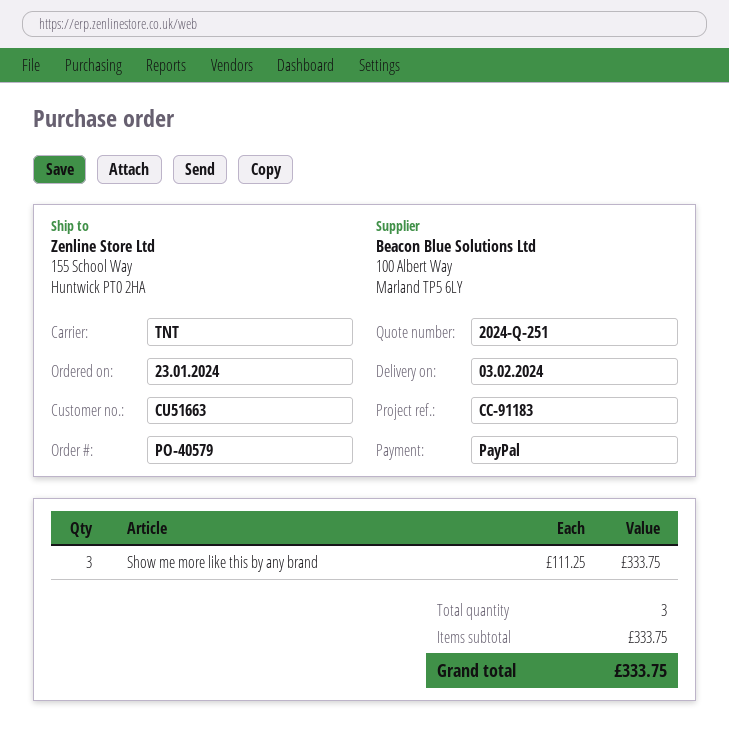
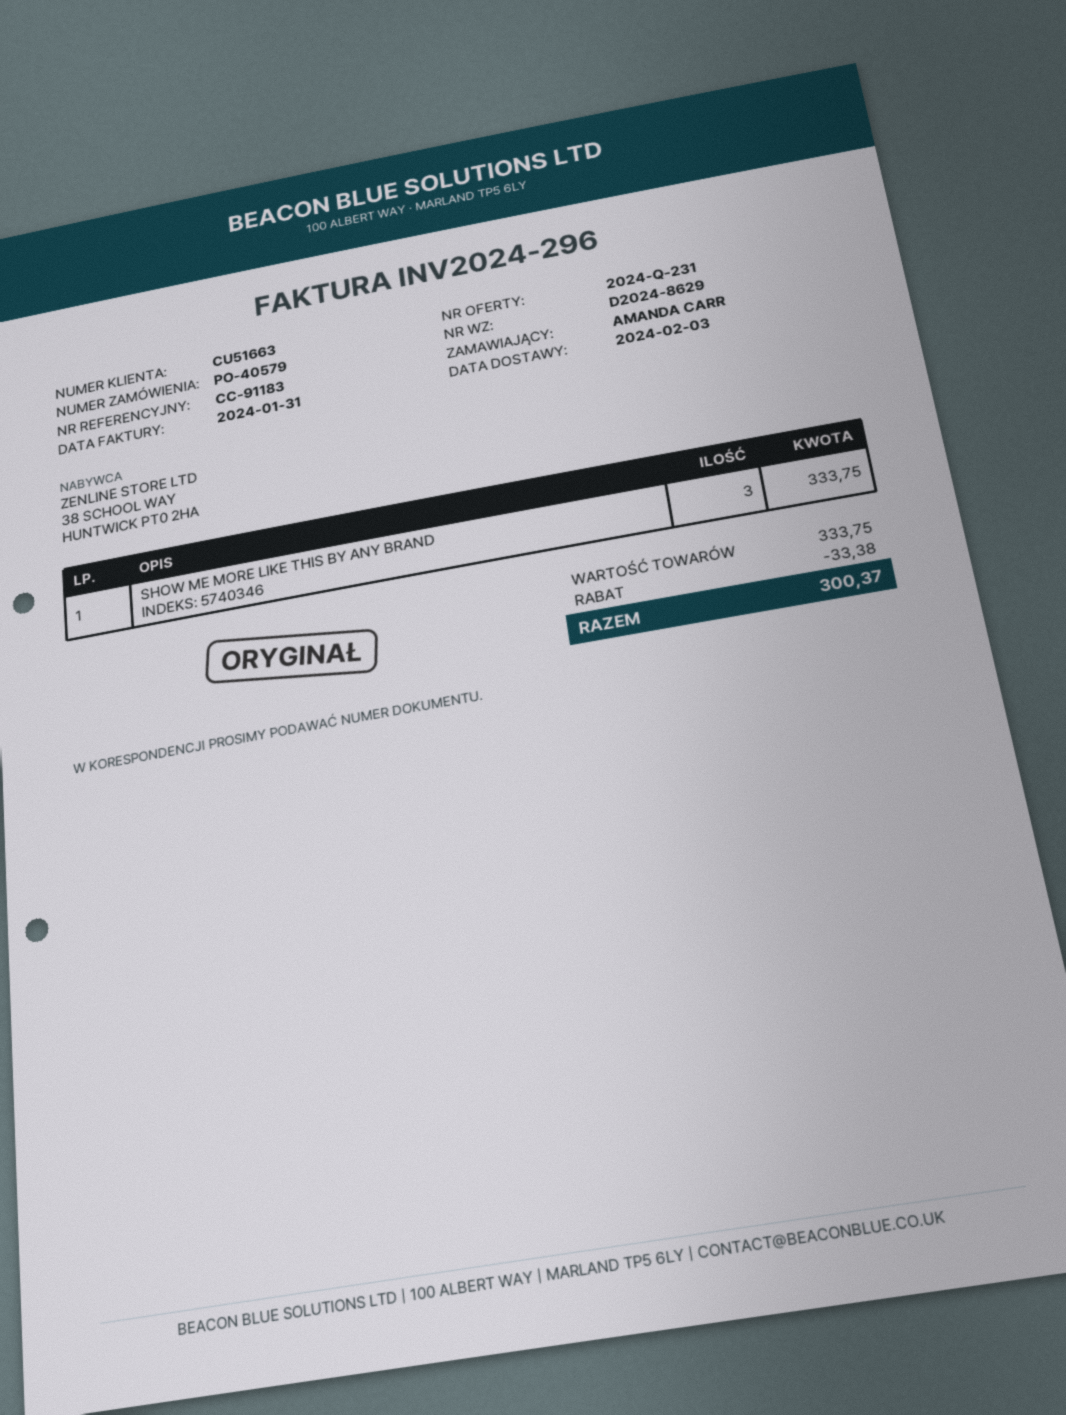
quote number: 2024-Q-251 -> 2024-Q-231
discount: none -> 33.38
total: 333.75 -> 300.37

